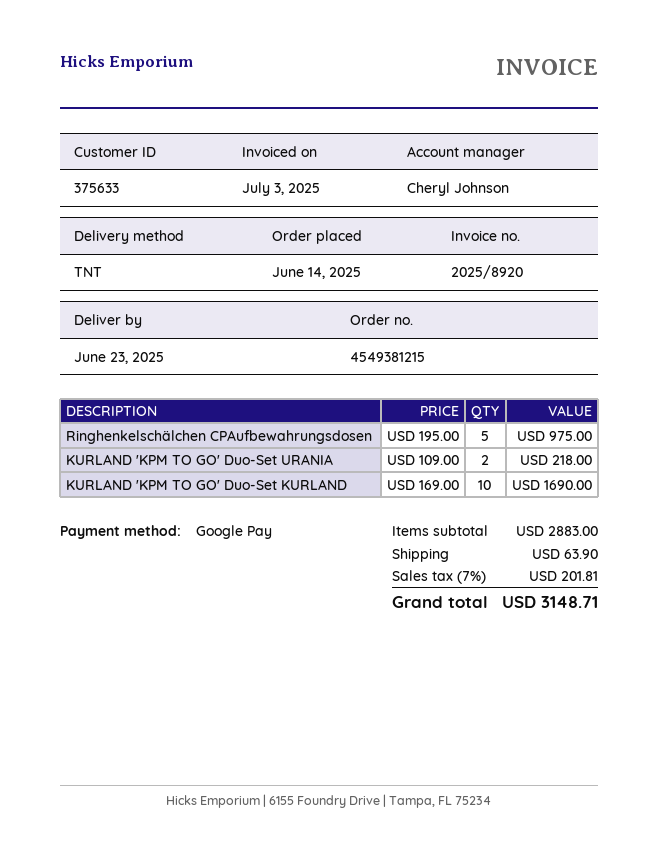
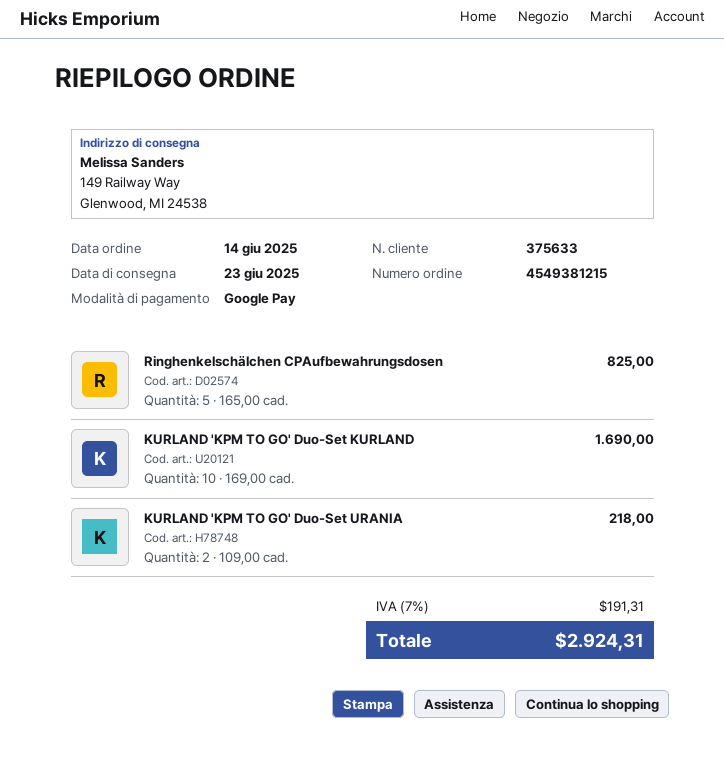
Ringhenkelschälchen CPAufbewahrungsdosen: 5 x 195.00 = 975.00 -> 5 x 165.00 = 825.00
shipping: 63.90 -> none
tax: 7% = 201.81 -> 7% = 191.31
total: 3148.71 -> 2924.31

